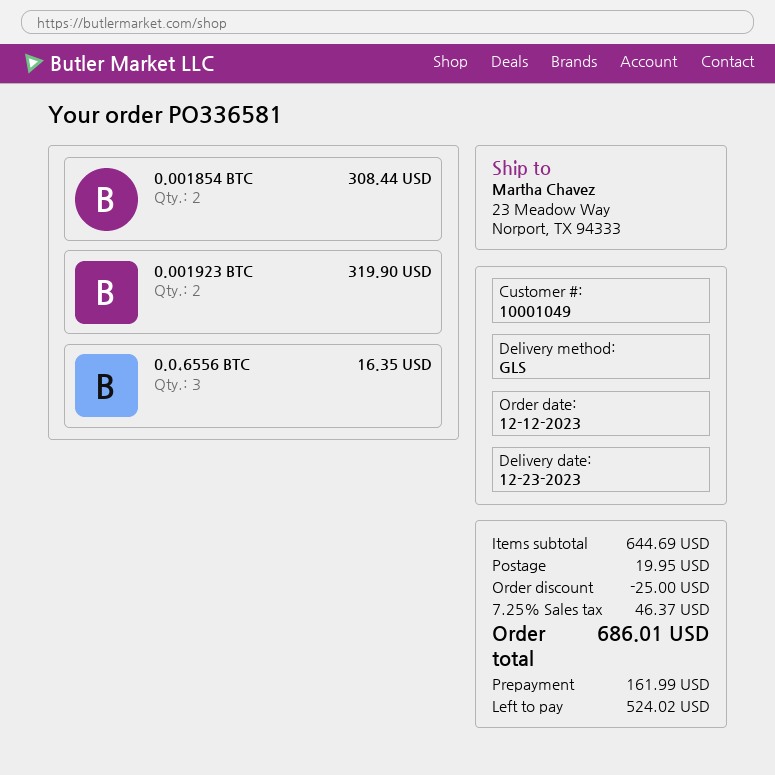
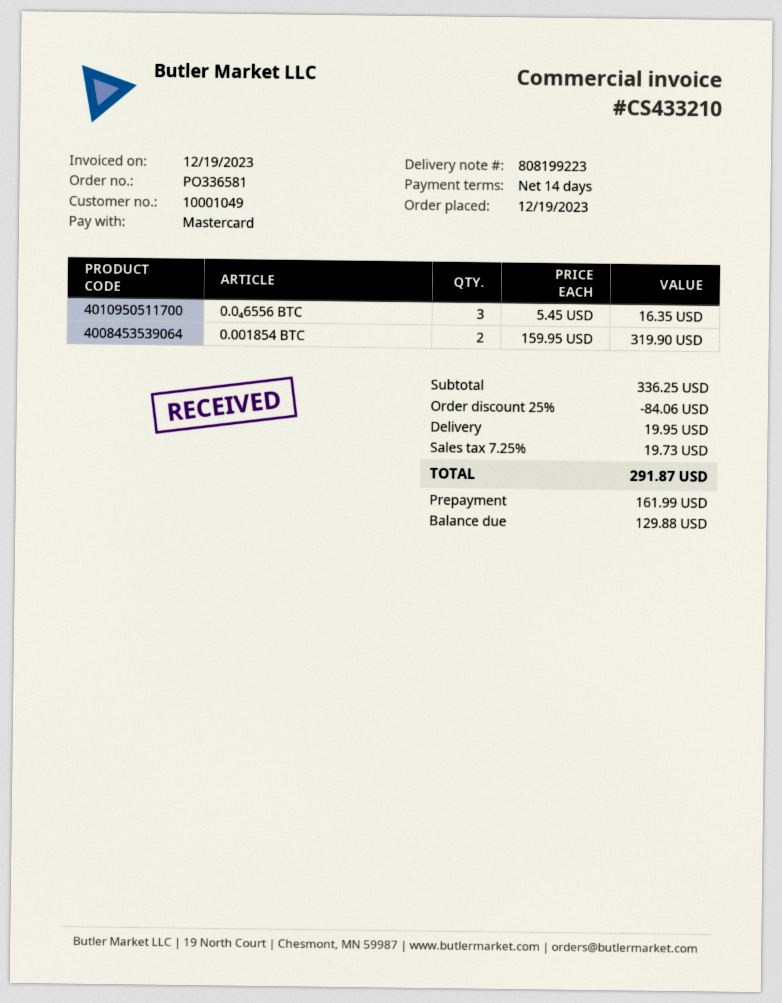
order date: 2023-12-12 -> 2023-12-19
0.001854 BTC: 2 for 308.44 -> 2 for 319.90
0.001923 BTC: 2 for 319.90 -> none
subtotal: 644.69 -> 336.25
discount: 25.00 -> 84.06
tax: 7.25% = 46.37 -> 7.25% = 19.73
total: 686.01 -> 291.87
balance: 524.02 -> 129.88

